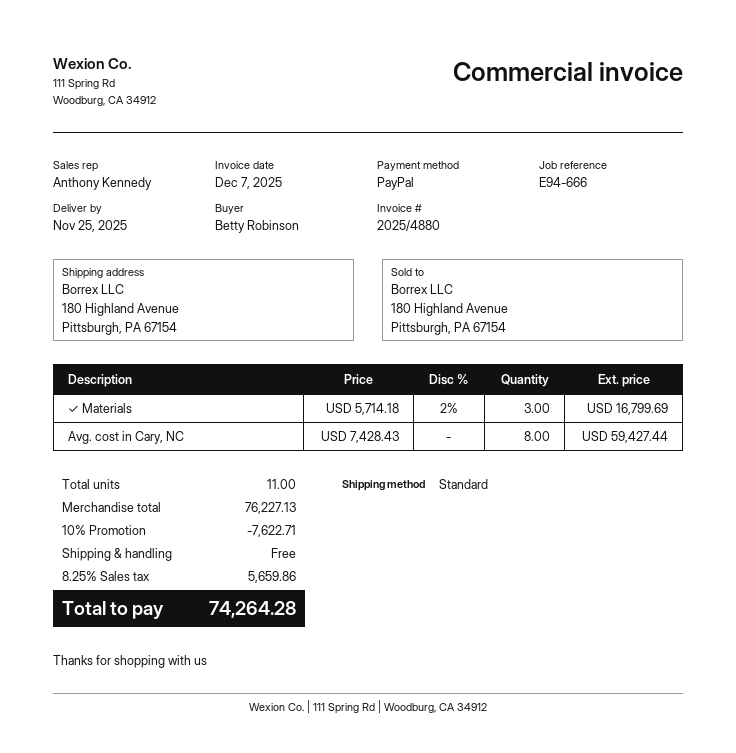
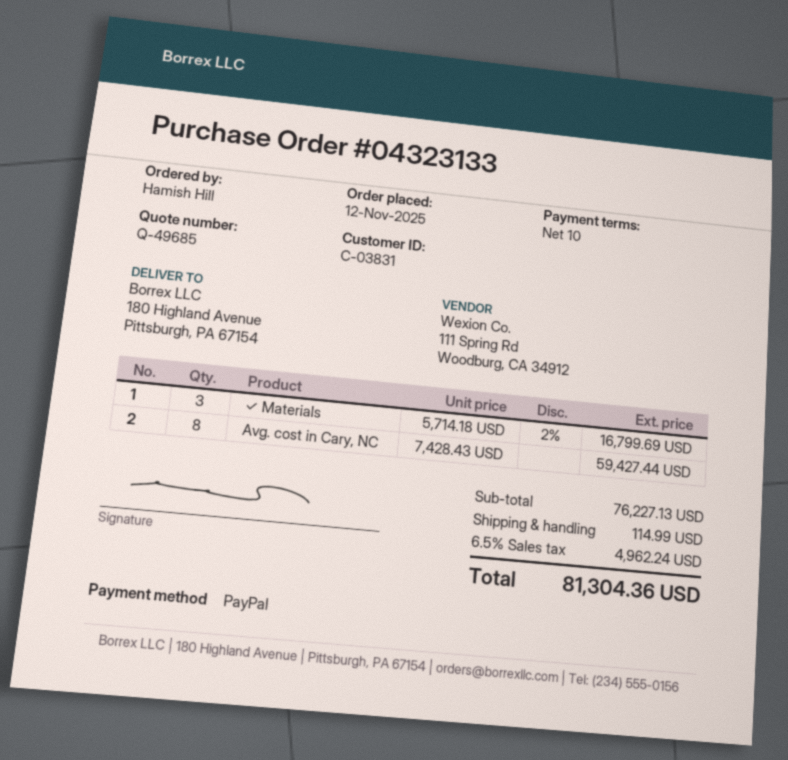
ordered by: Betty Robinson -> Hamish Hill
discount: 10% = 7622.71 -> none
shipping: 0.00 -> 114.99
tax: 8.25% = 5659.86 -> 6.5% = 4962.24
total: 74264.28 -> 81304.36

